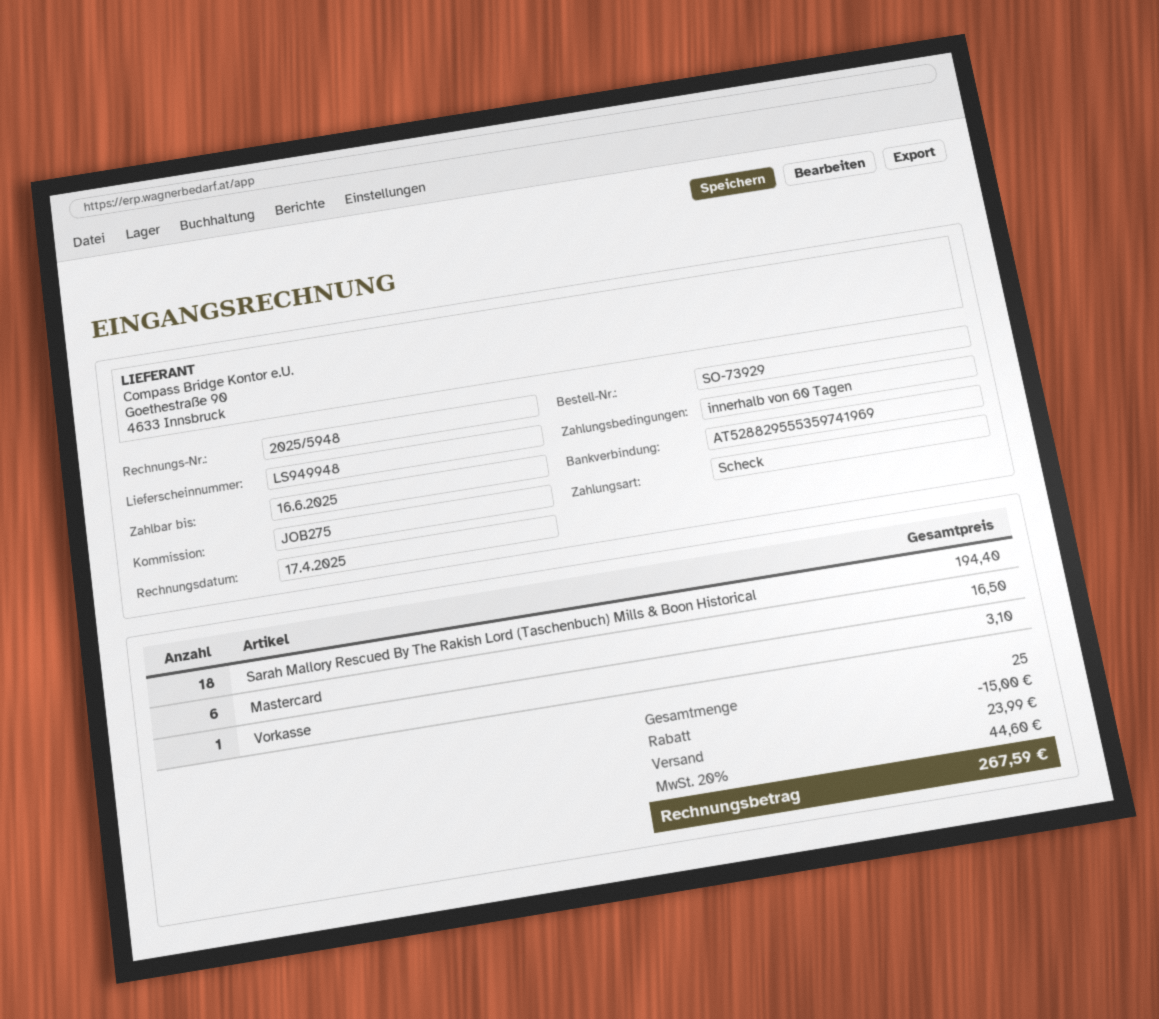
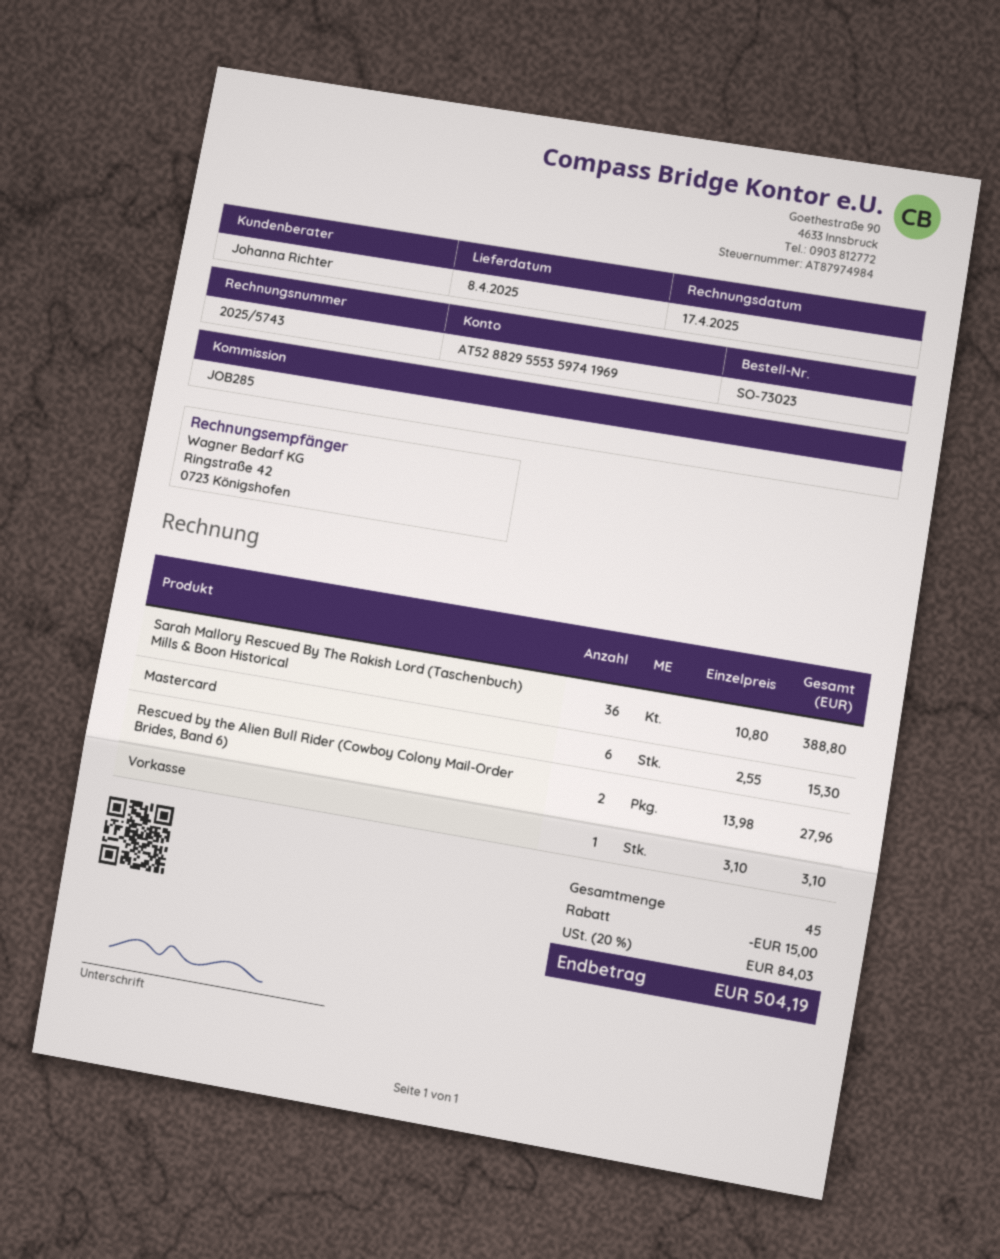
order number: SO-73929 -> SO-73023
invoice number: 2025/5948 -> 2025/5743
reference: JOB275 -> JOB285
Sarah Mallory Rescued By The Rakish Lord (Taschenbuch) Mills & Boon Historical: 18 for 194.40 -> 36 for 388.80
Mastercard: 6 for 16.50 -> 6 for 15.30
Rescued by the Alien Bull Rider (Cowboy Colony Mail-Order Brides, Band 6): none -> 2 for 27.96
total quantity: 25 -> 45
shipping: 23.99 -> none
tax: 20% = 44.60 -> 20% = 84.03
total: 267.59 -> 504.19

